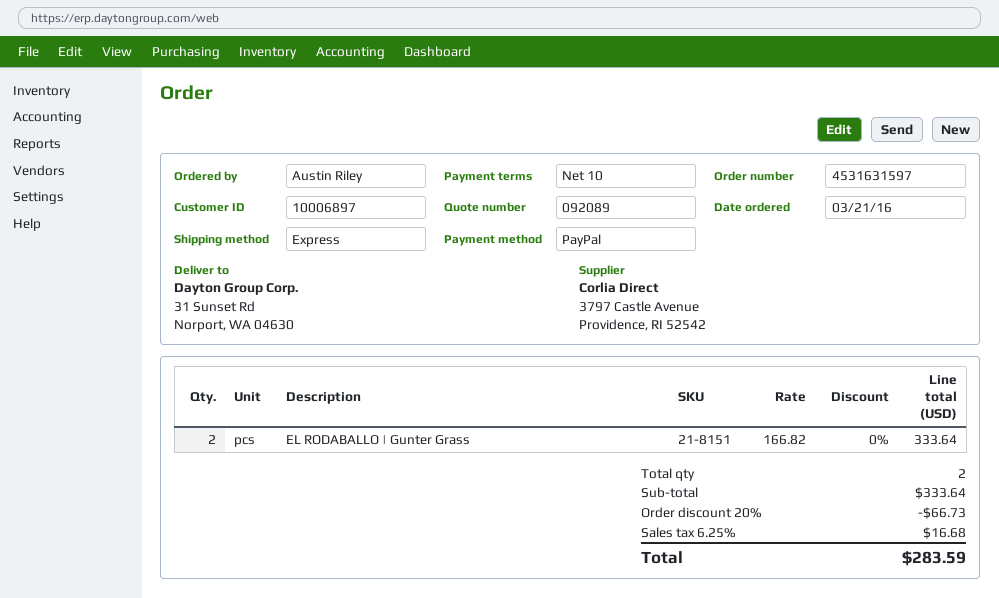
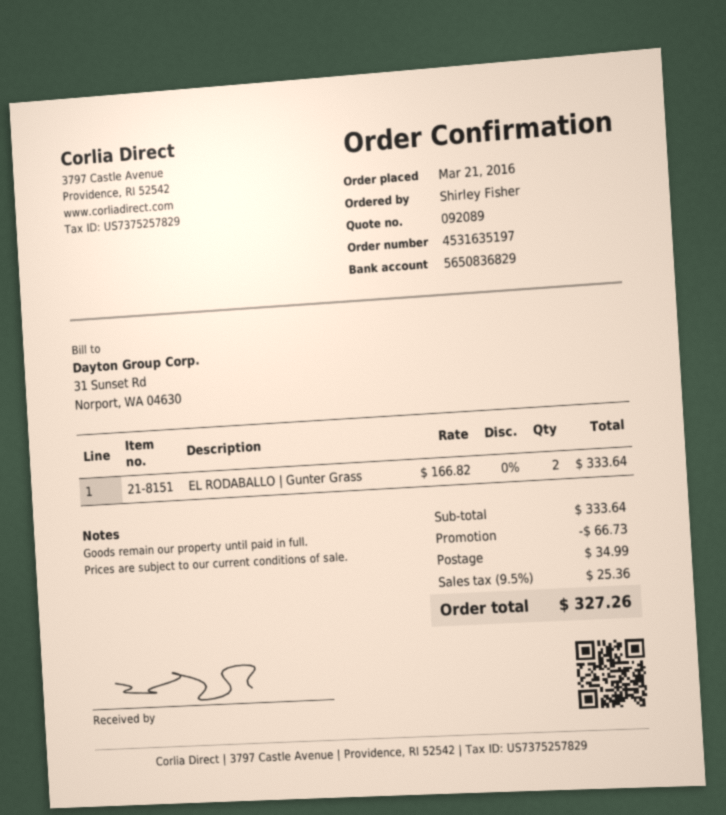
order number: 4531631597 -> 4531635197
ordered by: Austin Riley -> Shirley Fisher
shipping: none -> 34.99
tax: 6.25% = 16.68 -> 9.5% = 25.36
total: 283.59 -> 327.26

